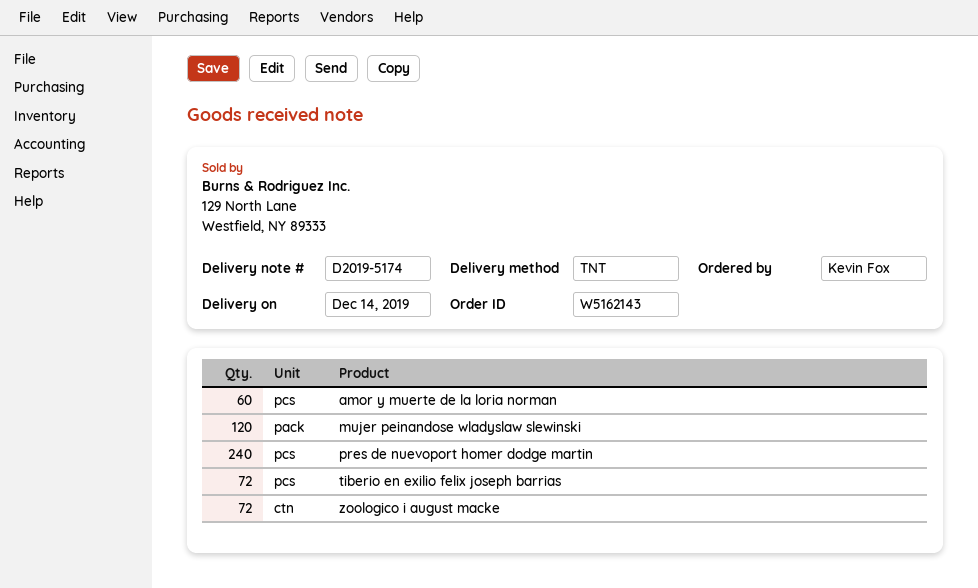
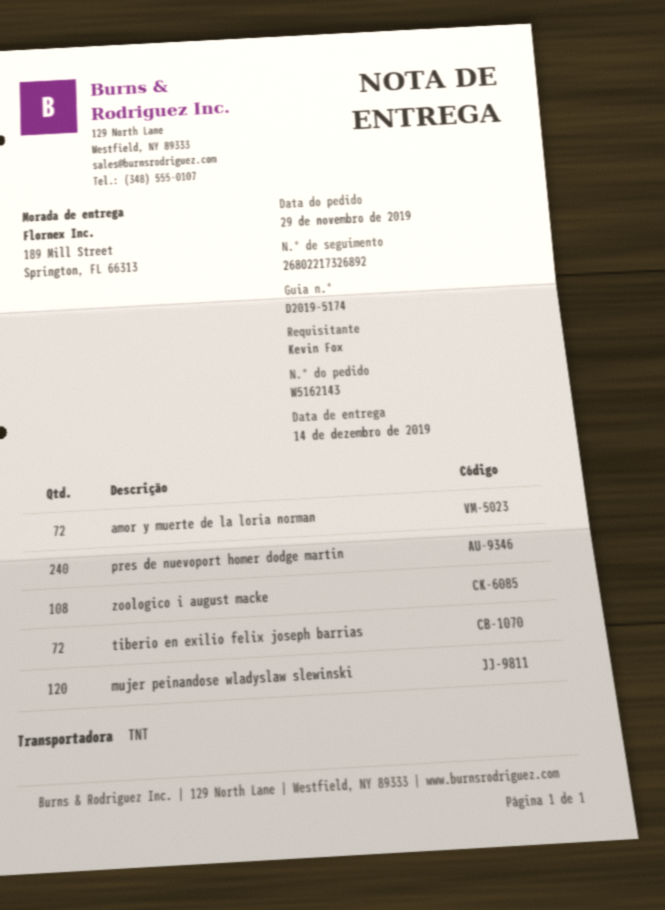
amor y muerte de la loria norman: 60 -> 72
zoologico i august macke: 72 -> 108

